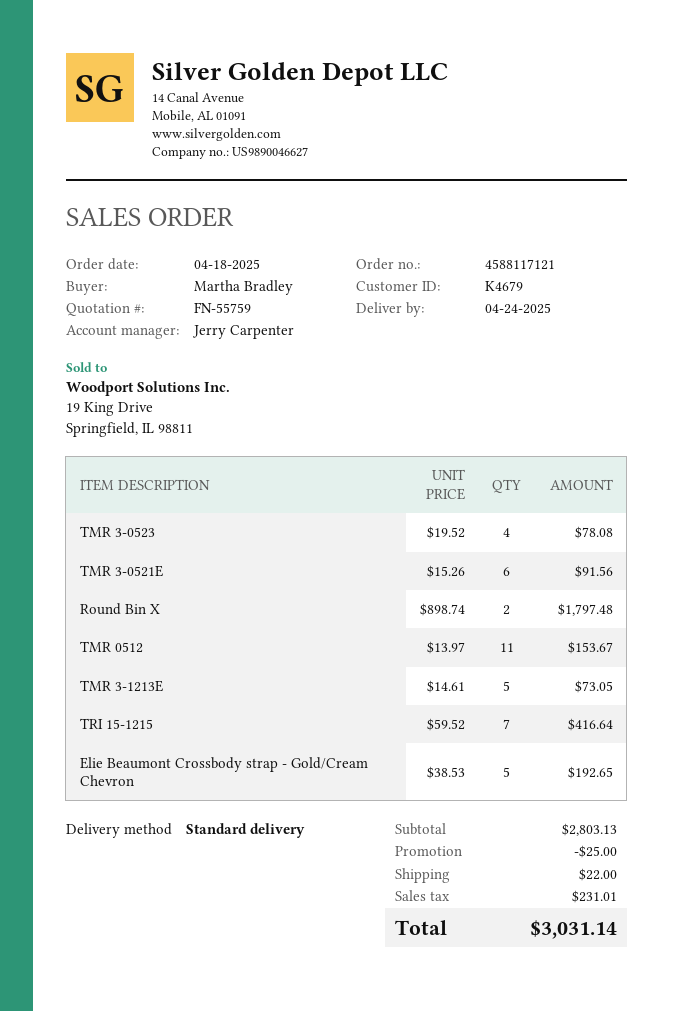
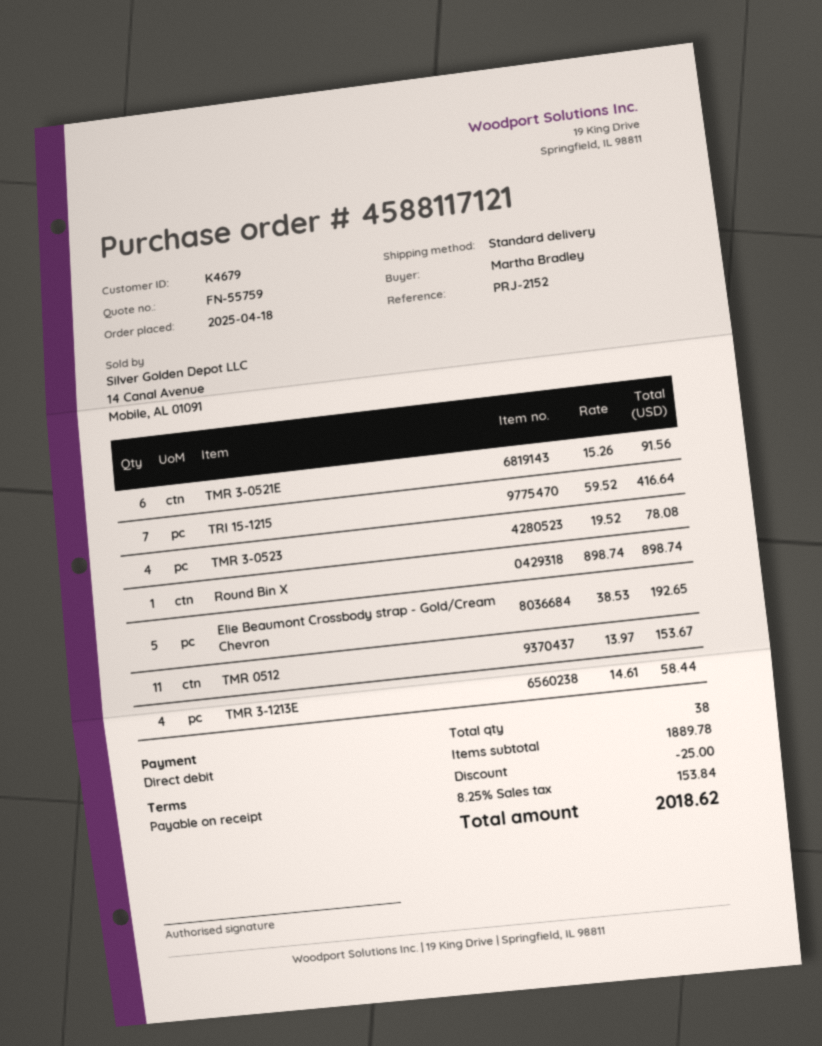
Round Bin X: 2 x 898.74 = 1797.48 -> 1 x 898.74 = 898.74
TMR 3-1213E: 5 x 14.61 = 73.05 -> 4 x 14.61 = 58.44
subtotal: 2803.13 -> 1889.78
shipping: 22.00 -> none
tax: 231.01 -> 153.84
total: 3031.14 -> 2018.62

